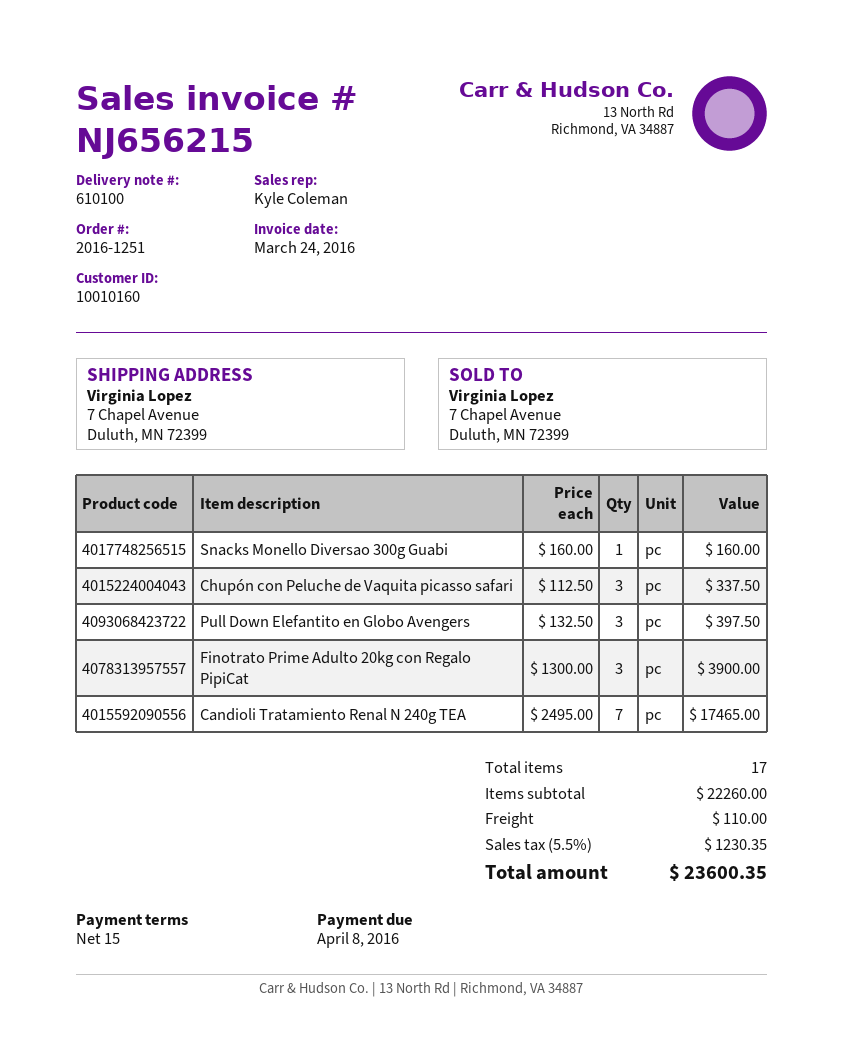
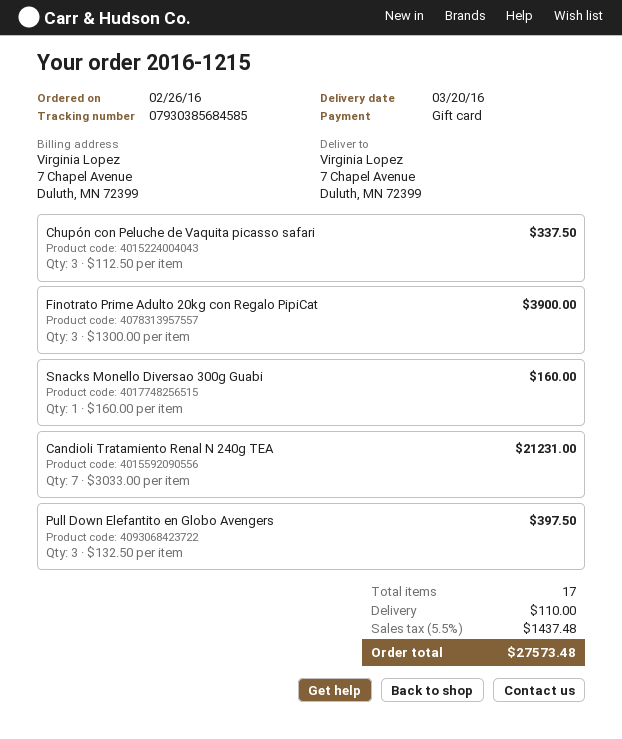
order number: 2016-1251 -> 2016-1215
Candioli Tratamiento Renal N 240g TEA: 7 x 2495.00 = 17465.00 -> 7 x 3033.00 = 21231.00
tax: 5.5% = 1230.35 -> 5.5% = 1437.48
total: 23600.35 -> 27573.48

